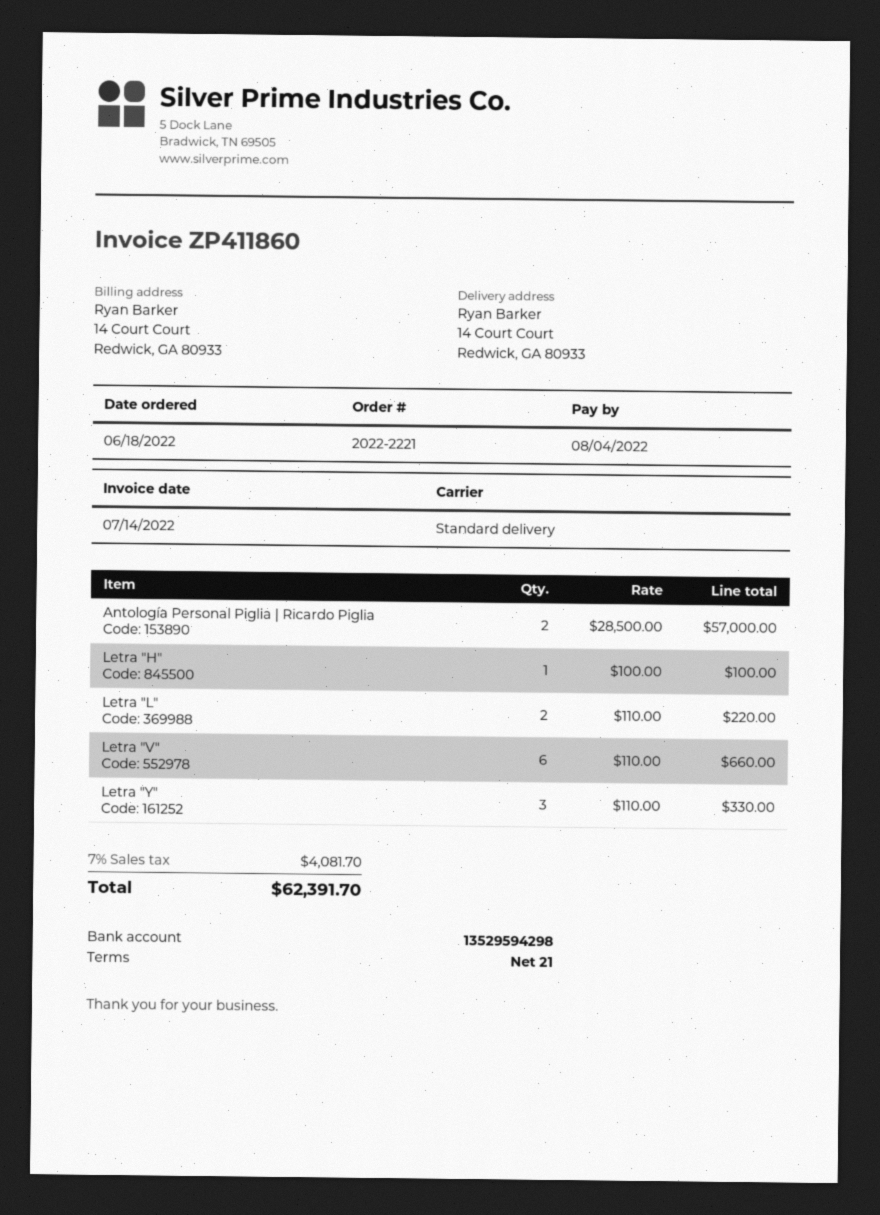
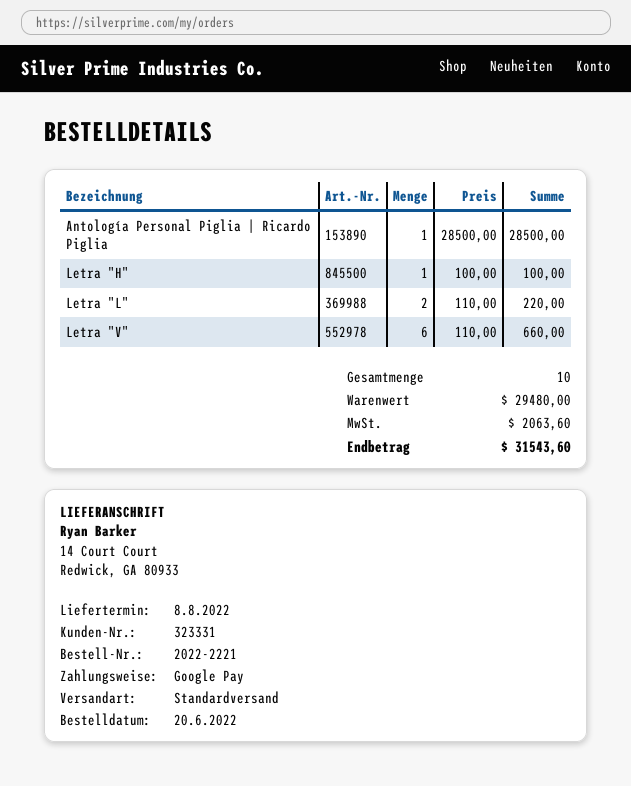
order date: 2022-06-18 -> 2022-06-20
Antología Personal Piglia | Ricardo Piglia: 2 x 28500.00 = 57000.00 -> 1 x 28500.00 = 28500.00
Letra "Y": 3 x 110.00 = 330.00 -> none
tax: 4081.70 -> 2063.60
total: 62391.70 -> 31543.60

